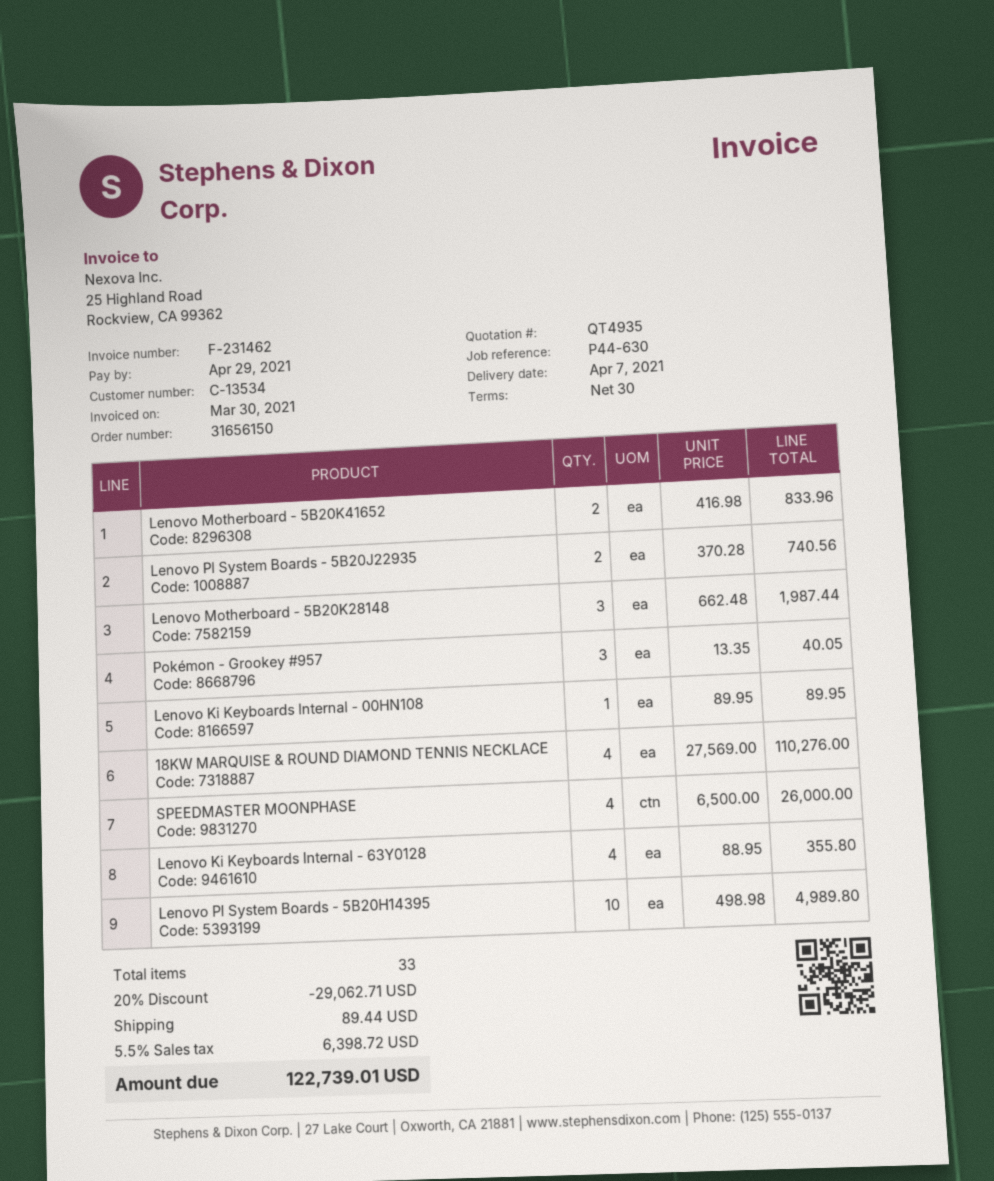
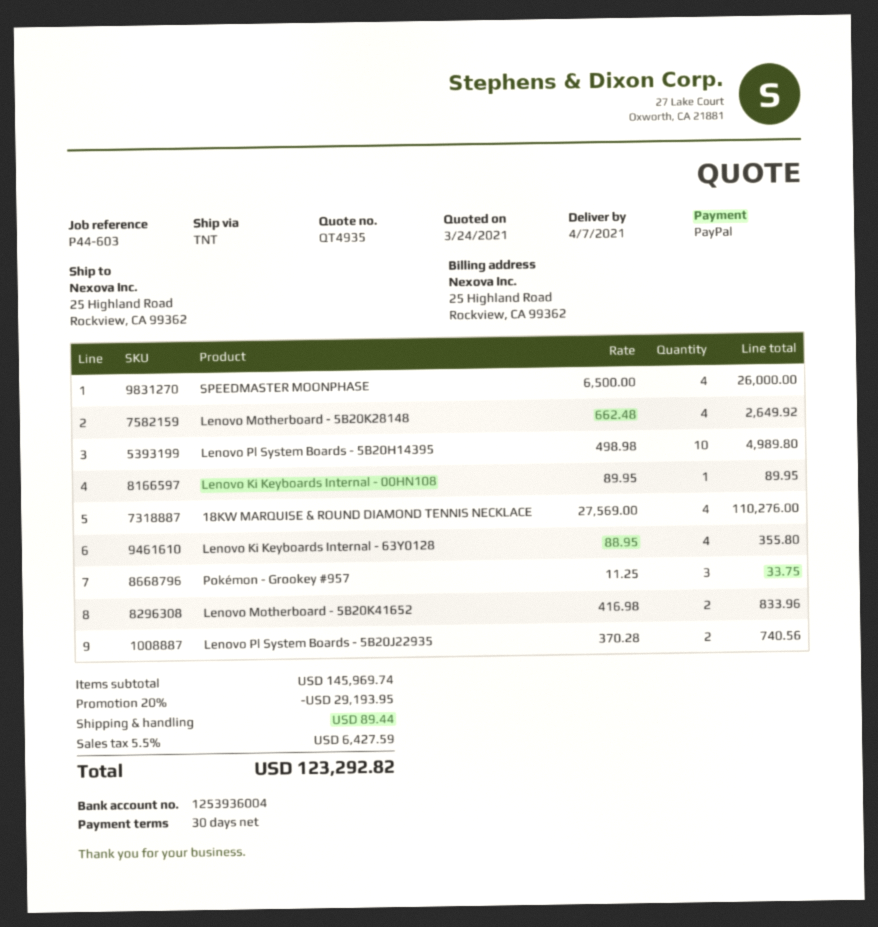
reference: P44-630 -> P44-603
Lenovo Motherboard - 5B20K28148: 3 x 662.48 = 1987.44 -> 4 x 662.48 = 2649.92
Pokémon - Grookey #957: 3 x 13.35 = 40.05 -> 3 x 11.25 = 33.75
discount: 20% = 29062.71 -> 20% = 29193.95
tax: 5.5% = 6398.72 -> 5.5% = 6427.59
total: 122739.01 -> 123292.82

